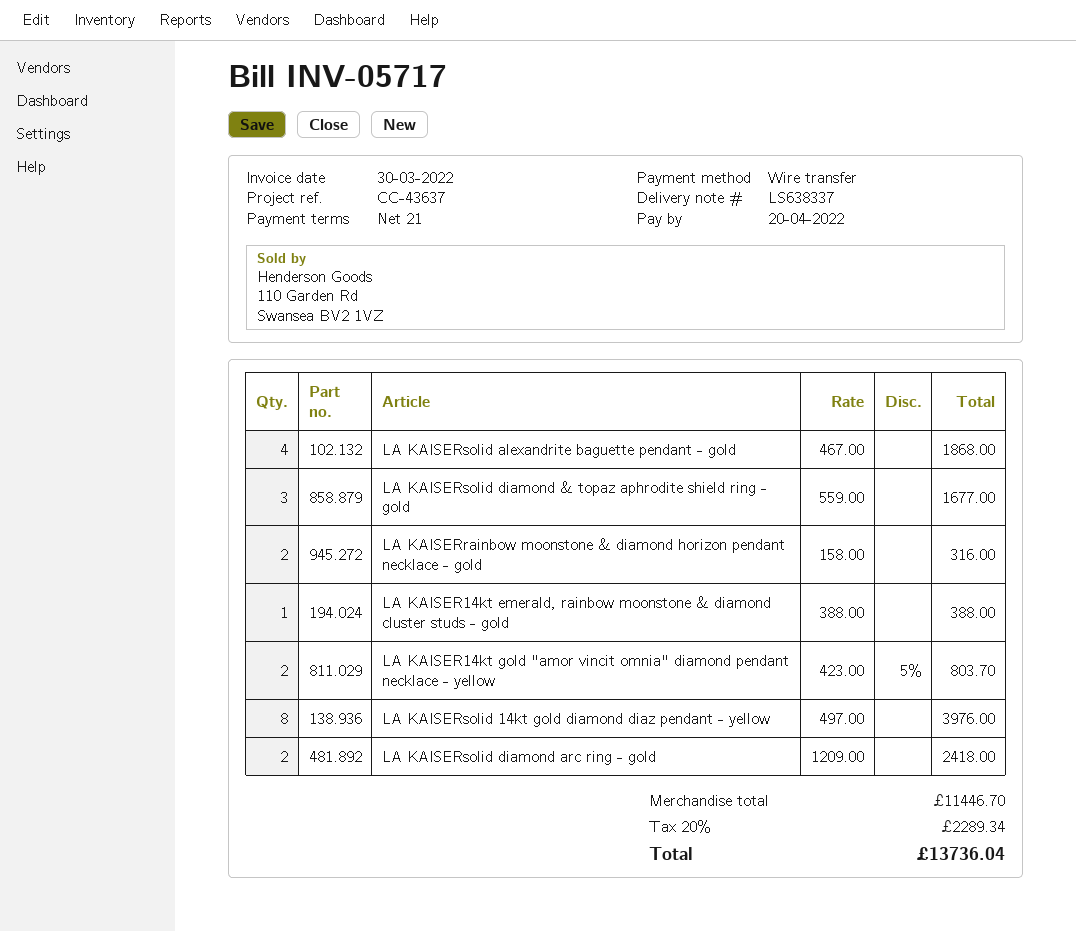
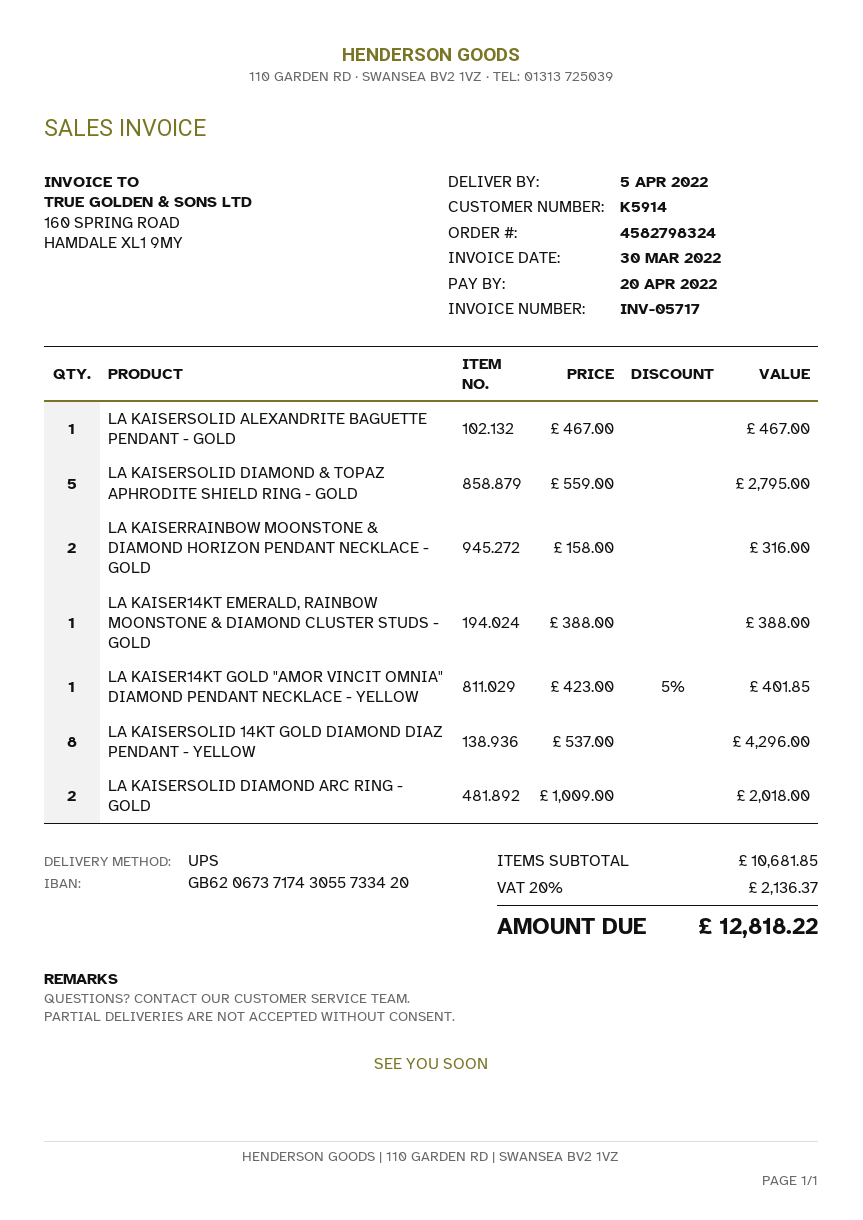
LA KAISERsolid alexandrite baguette pendant - gold: 4 x 467.00 = 1868.00 -> 1 x 467.00 = 467.00
LA KAISERsolid diamond & topaz aphrodite shield ring - gold: 3 x 559.00 = 1677.00 -> 5 x 559.00 = 2795.00
LA KAISER14kt gold "amor vincit omnia" diamond pendant necklace - yellow: 2 x 423.00 - 5% = 803.70 -> 1 x 423.00 - 5% = 401.85
LA KAISERsolid 14kt gold diamond diaz pendant - yellow: 8 x 497.00 = 3976.00 -> 8 x 537.00 = 4296.00
LA KAISERsolid diamond arc ring - gold: 2 x 1209.00 = 2418.00 -> 2 x 1009.00 = 2018.00
subtotal: 11446.70 -> 10681.85
tax: 20% = 2289.34 -> 20% = 2136.37
total: 13736.04 -> 12818.22

